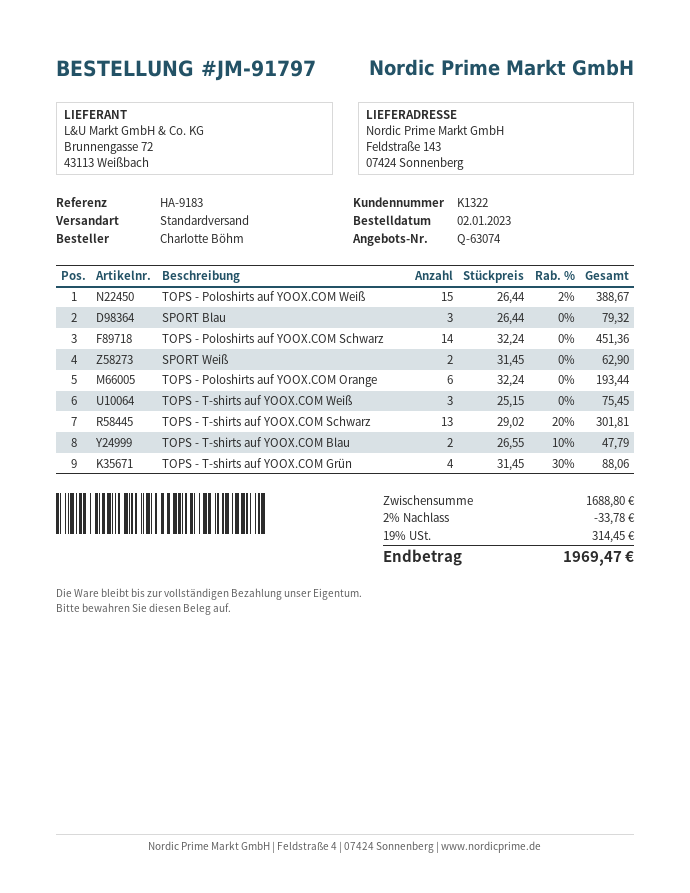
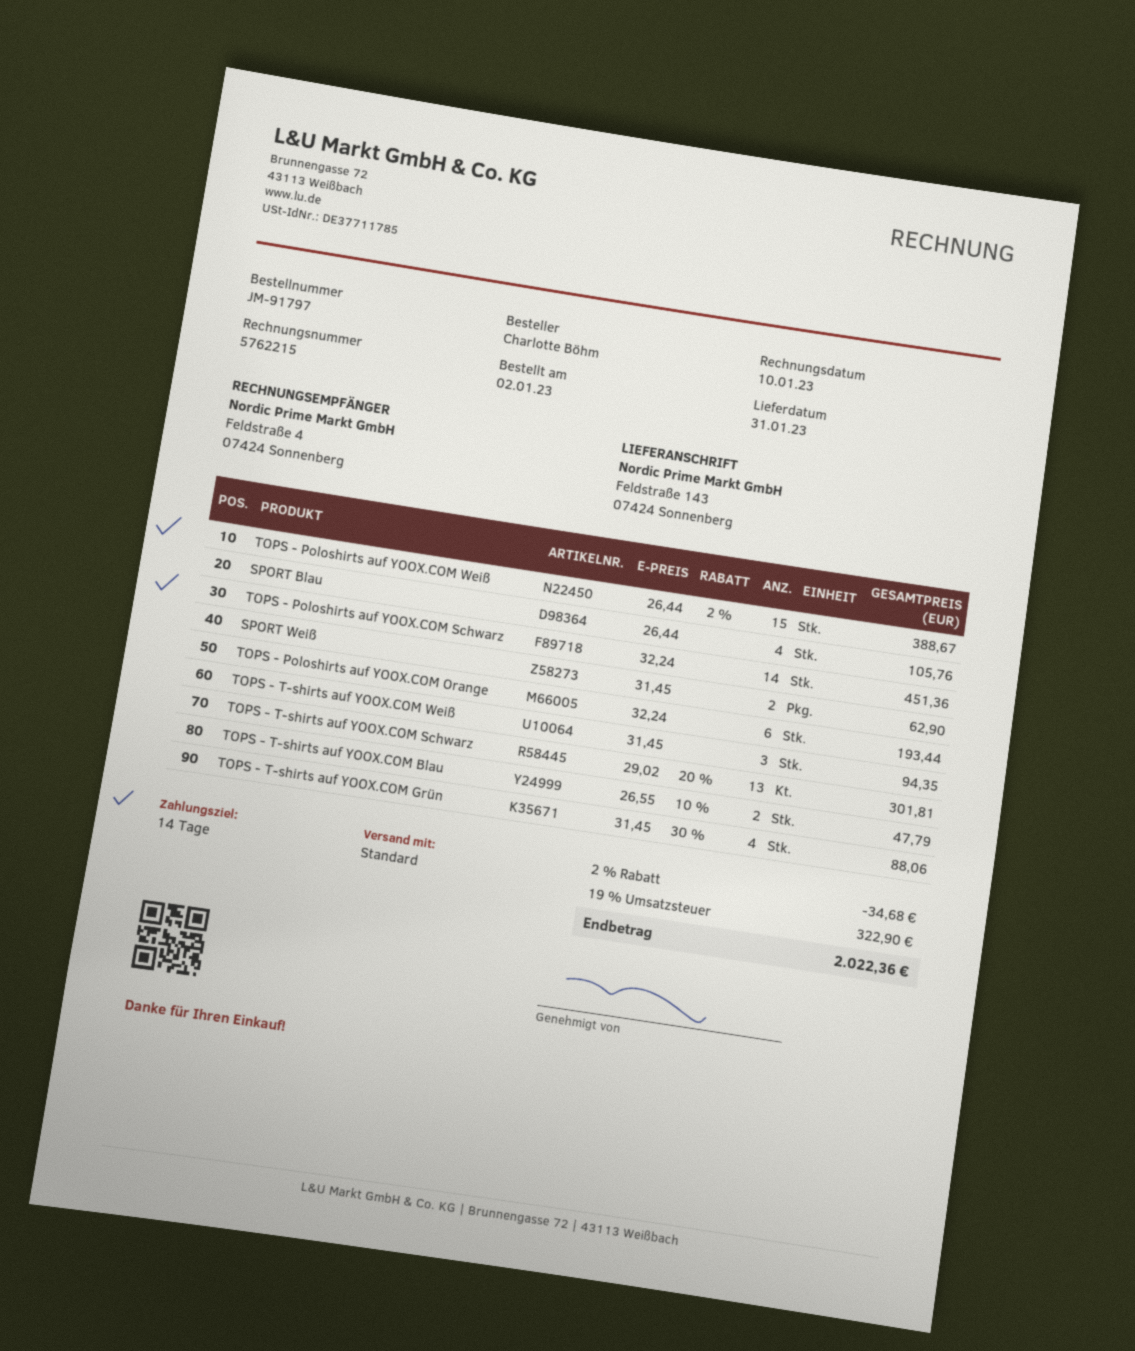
SPORT Blau: 3 x 26.44 = 79.32 -> 4 x 26.44 = 105.76
TOPS - T-shirts auf YOOX.COM Weiß: 3 x 25.15 = 75.45 -> 3 x 31.45 = 94.35
discount: 2% = 33.78 -> 2% = 34.68
tax: 19% = 314.45 -> 19% = 322.90
total: 1969.47 -> 2022.36

